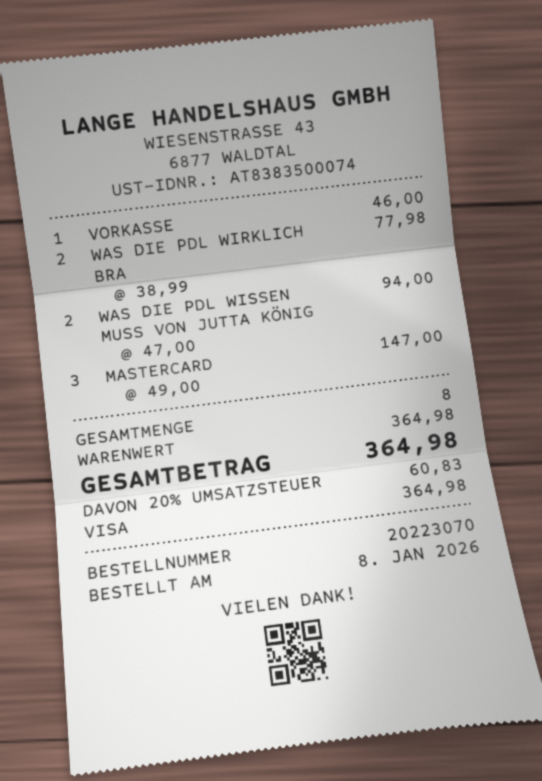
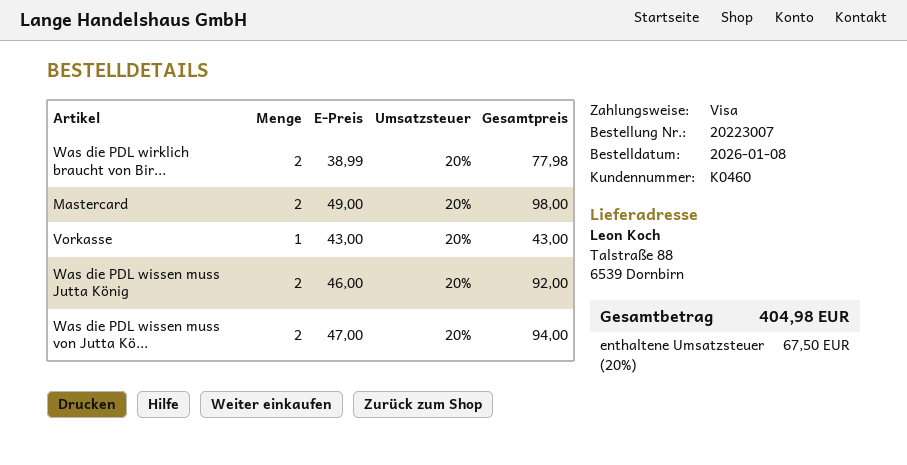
order number: 20223070 -> 20223007
VORKASSE: 1 x 46.00 = 46.00 -> 1 x 43.00 = 43.00
MASTERCARD: 3 x 49.00 = 147.00 -> 2 x 49.00 = 98.00
Was die PDL wissen muss Jutta König: none -> 2 x 46.00 = 92.00
tax: 20% = 60.83 -> 20% = 67.50
total: 364.98 -> 404.98

